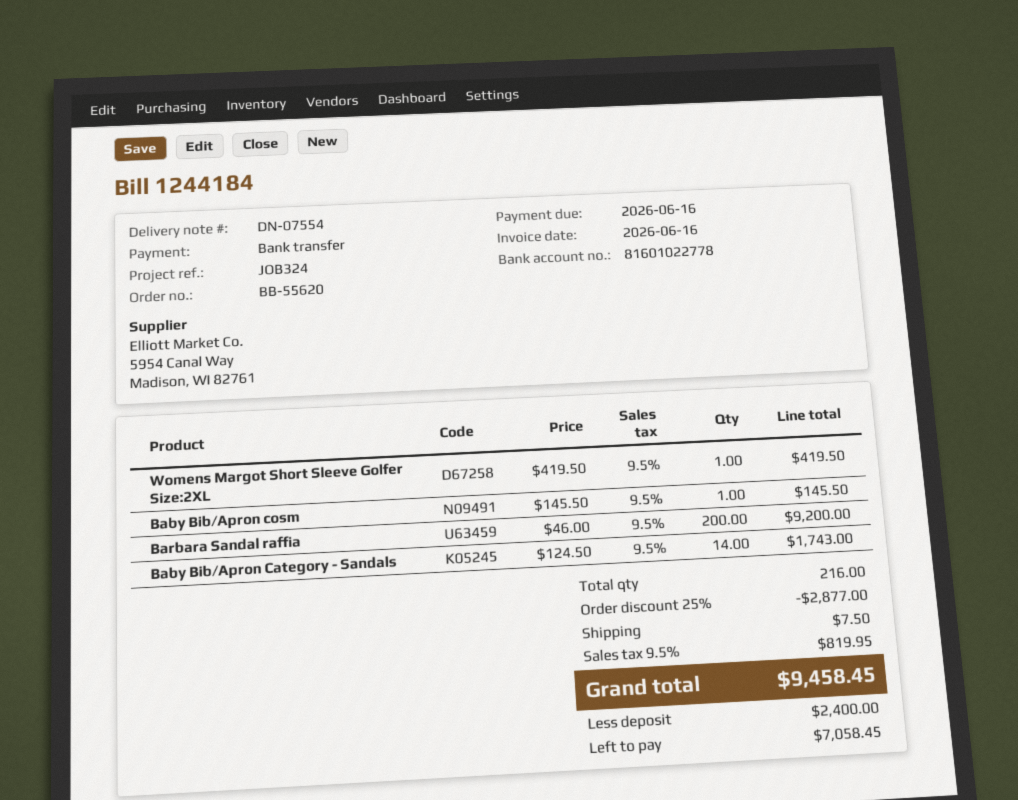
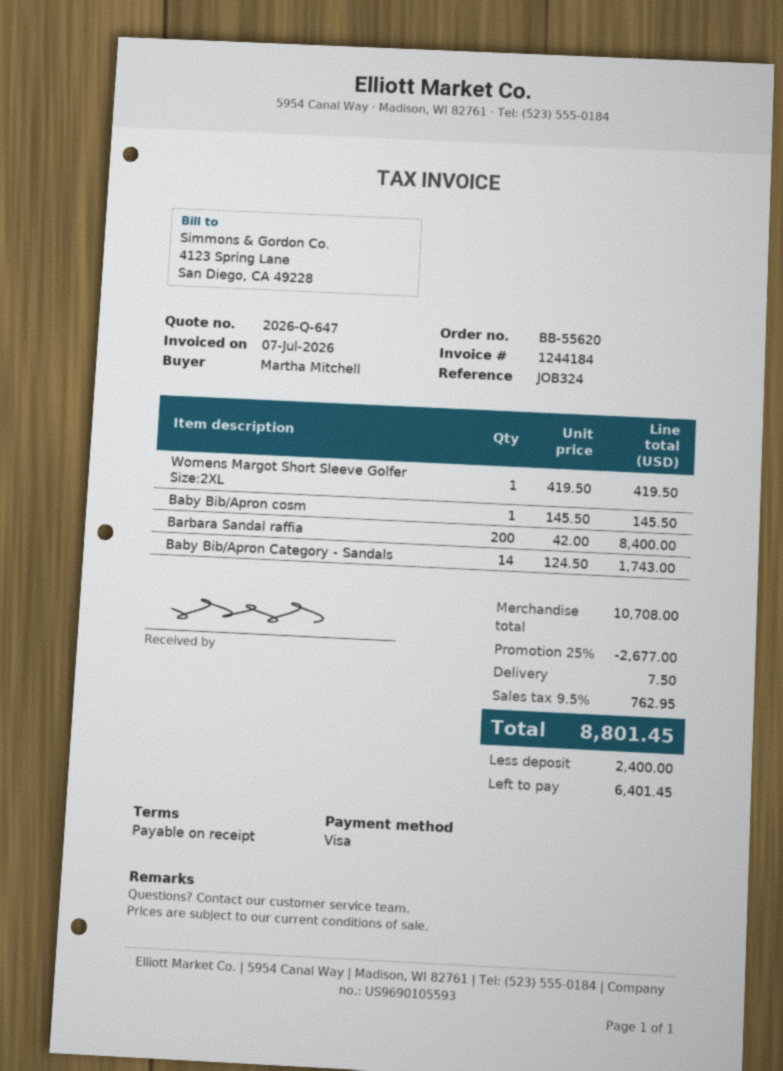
invoice date: 2026-06-16 -> 2026-07-07
payment method: bank transfer -> Visa
Barbara Sandal raffia: 200 x 46.00 = 9200.00 -> 200 x 42.00 = 8400.00
discount: 25% = 2877.00 -> 25% = 2677.00
tax: 9.5% = 819.95 -> 9.5% = 762.95
total: 9458.45 -> 8801.45
balance: 7058.45 -> 6401.45

